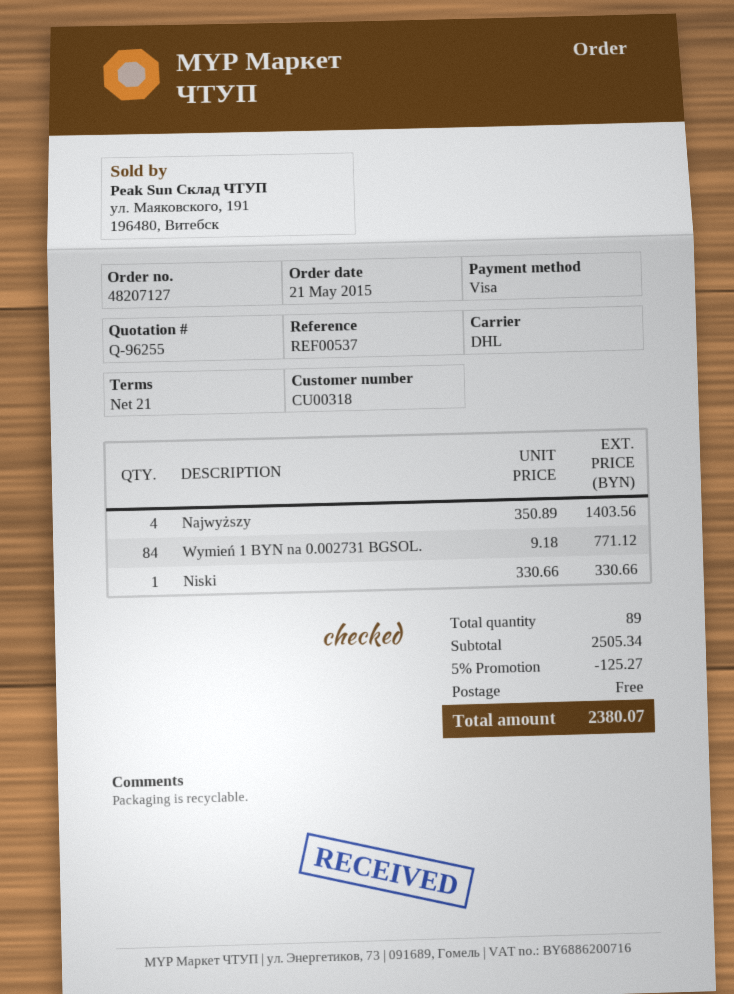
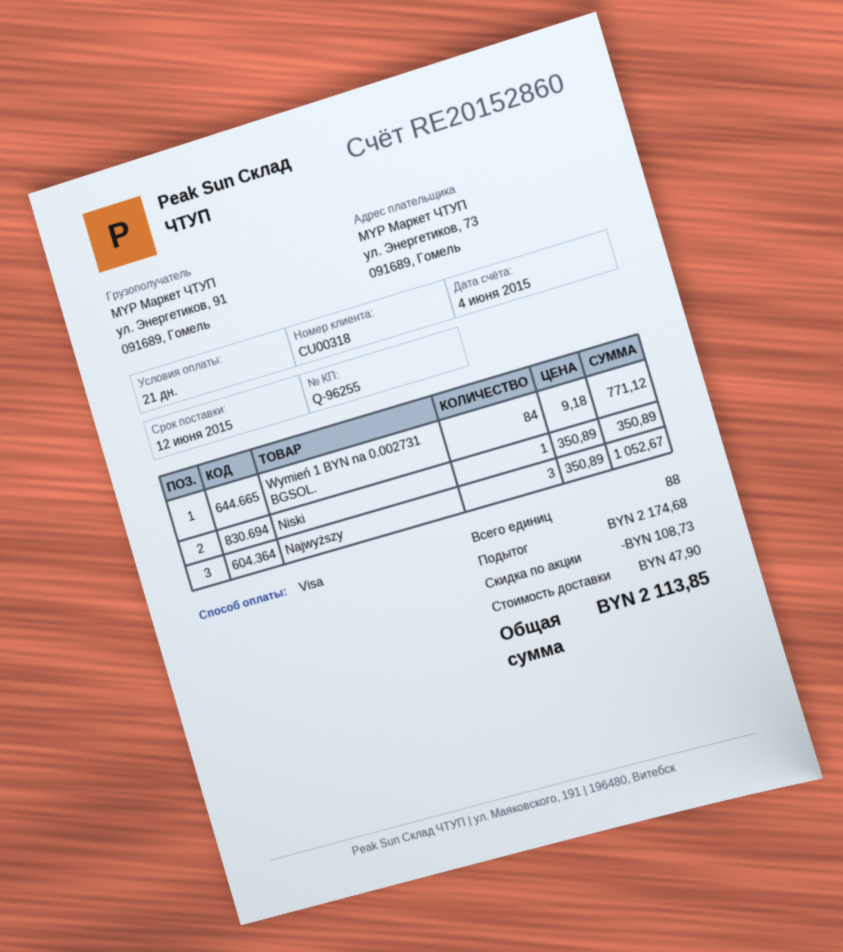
Najwyższy: 4 x 350.89 = 1403.56 -> 3 x 350.89 = 1052.67
Niski: 1 x 330.66 = 330.66 -> 1 x 350.89 = 350.89
total quantity: 89 -> 88
subtotal: 2505.34 -> 2174.68
discount: 125.27 -> 108.73
shipping: 0.00 -> 47.90
total: 2380.07 -> 2113.85

